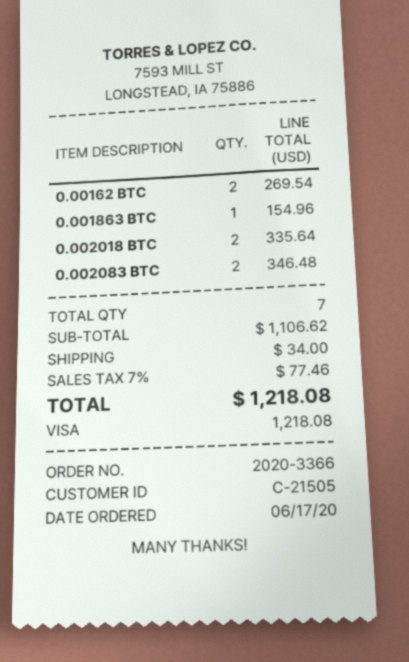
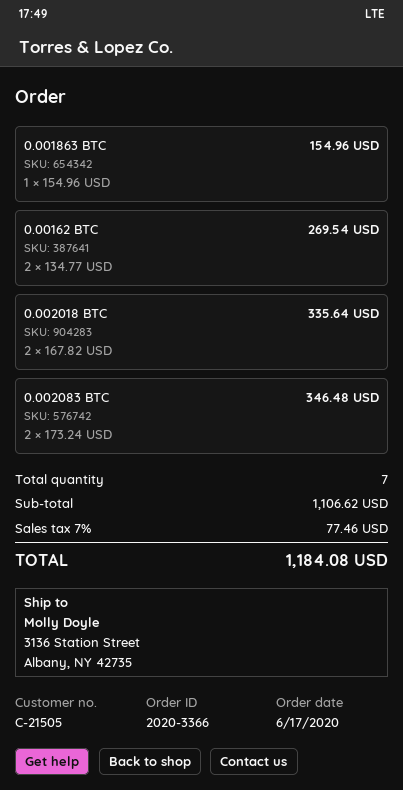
shipping: 34.00 -> none
total: 1218.08 -> 1184.08

